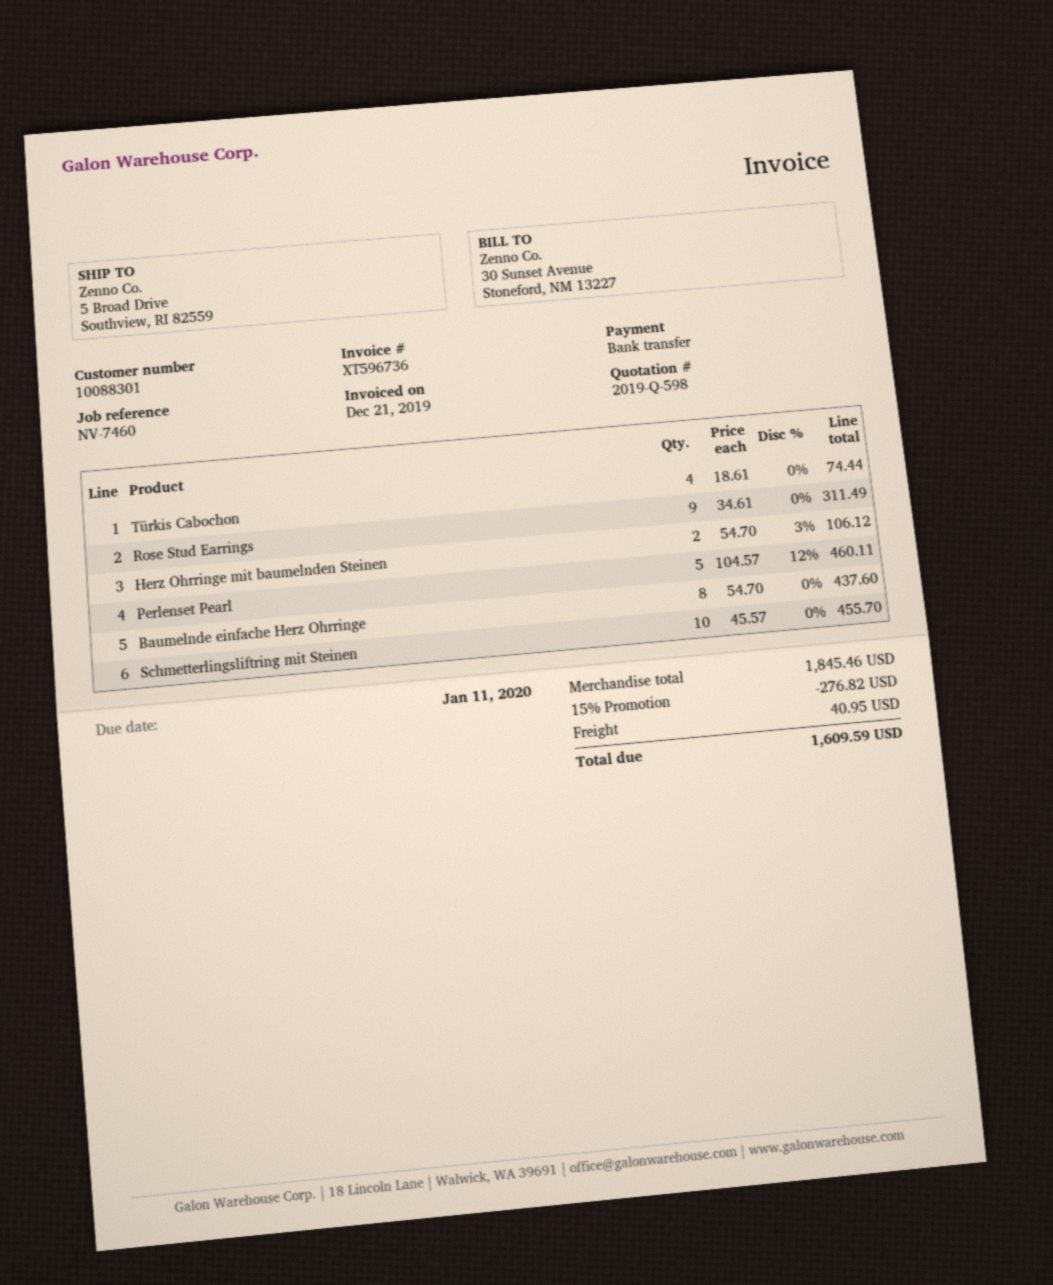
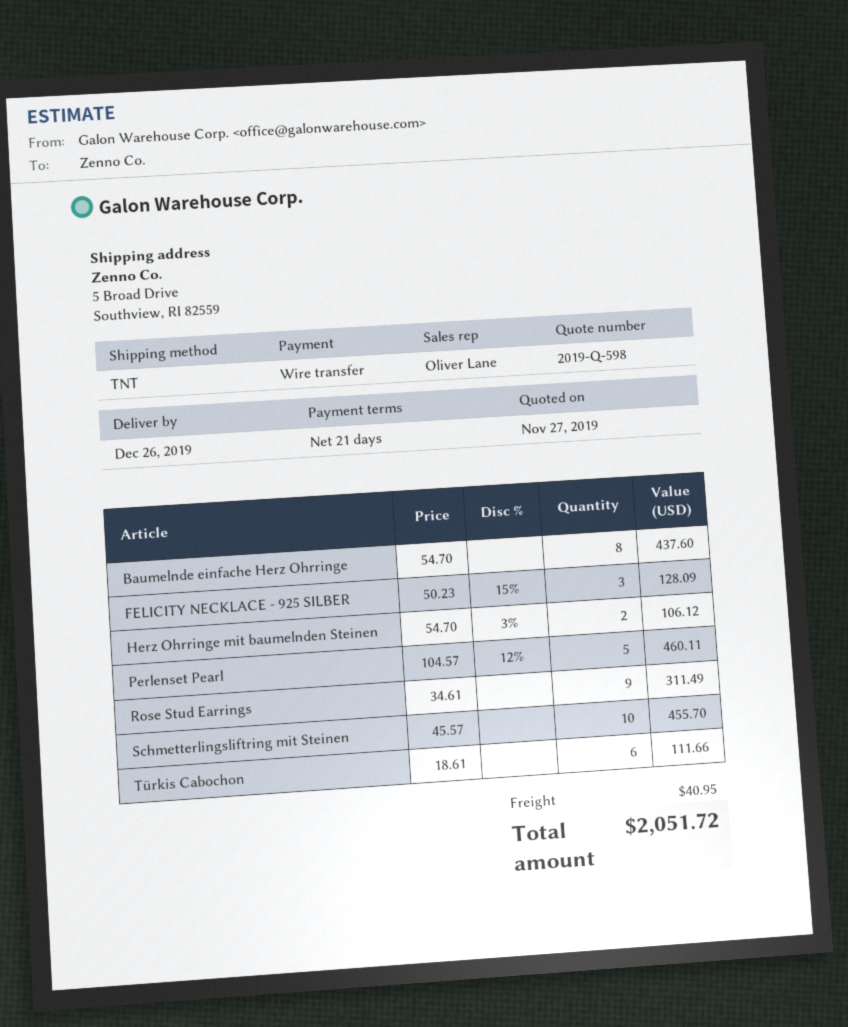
Türkis Cabochon: 4 x 18.61 = 74.44 -> 6 x 18.61 = 111.66
FELICITY NECKLACE - 925 SILBER: none -> 3 x 50.23 - 15% = 128.09
discount: 15% = 276.82 -> none
total: 1609.59 -> 2051.72

